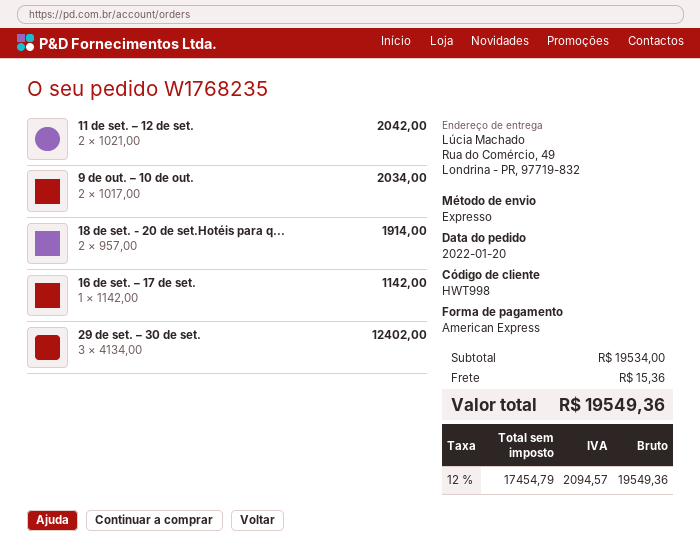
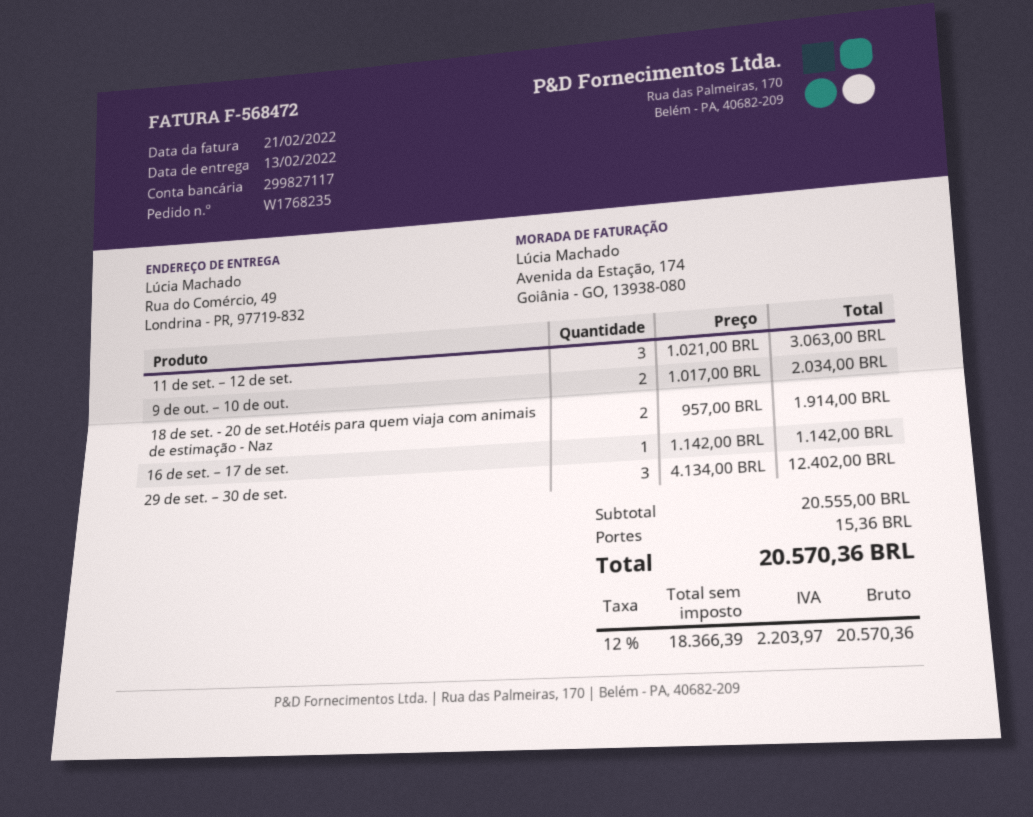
11 de set. – 12 de set.: 2 x 1021.00 = 2042.00 -> 3 x 1021.00 = 3063.00
subtotal: 19534.00 -> 20555.00
net: 17454.79 -> 18366.39
tax: 12% = 2094.57 -> 12% = 2203.97
total: 19549.36 -> 20570.36

